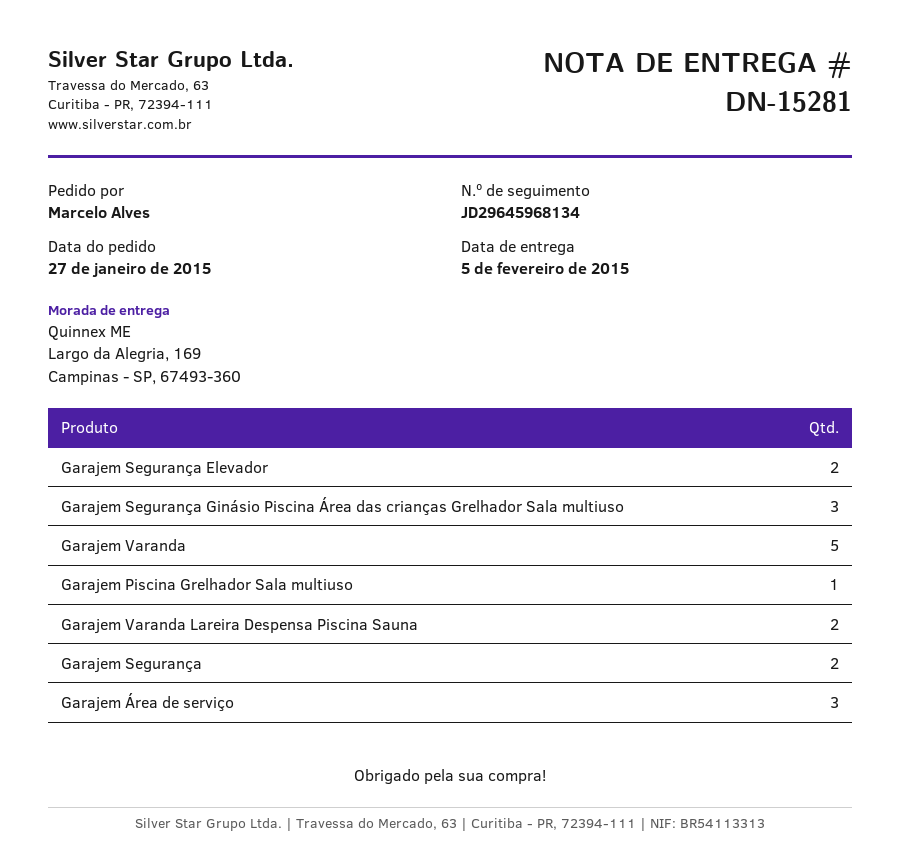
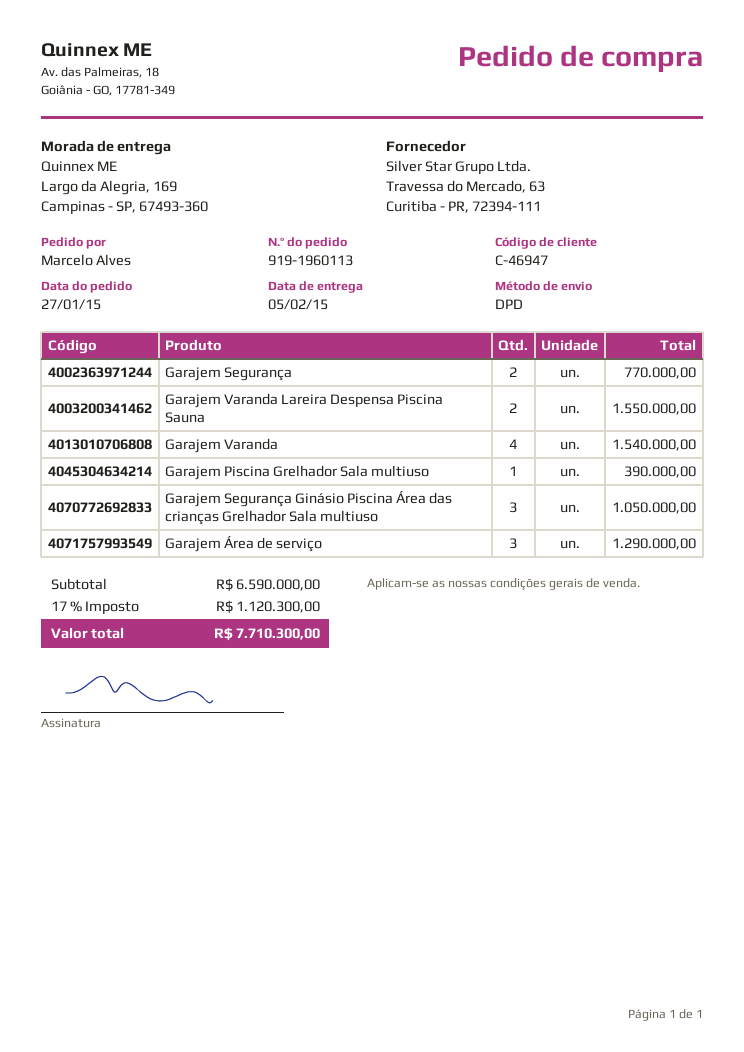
Garajem Segurança Elevador: 2 -> none
Garajem Varanda: 5 -> 4

